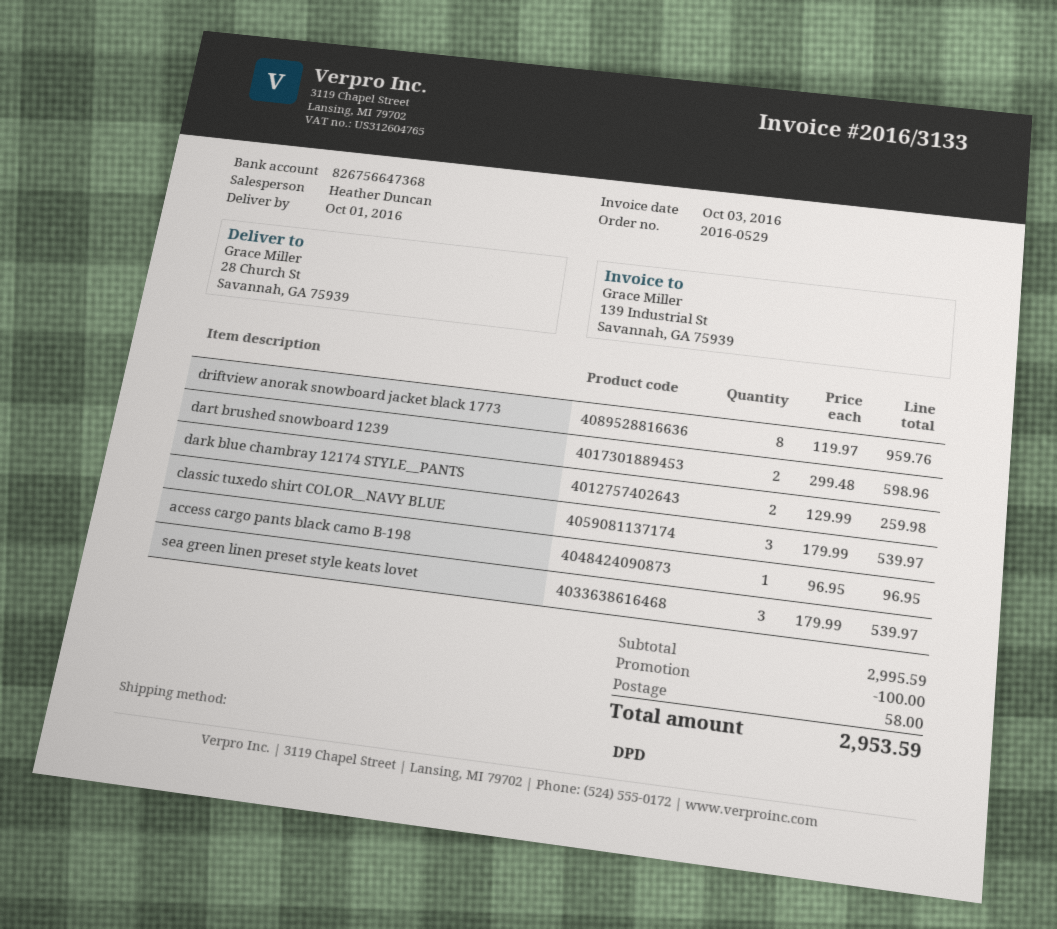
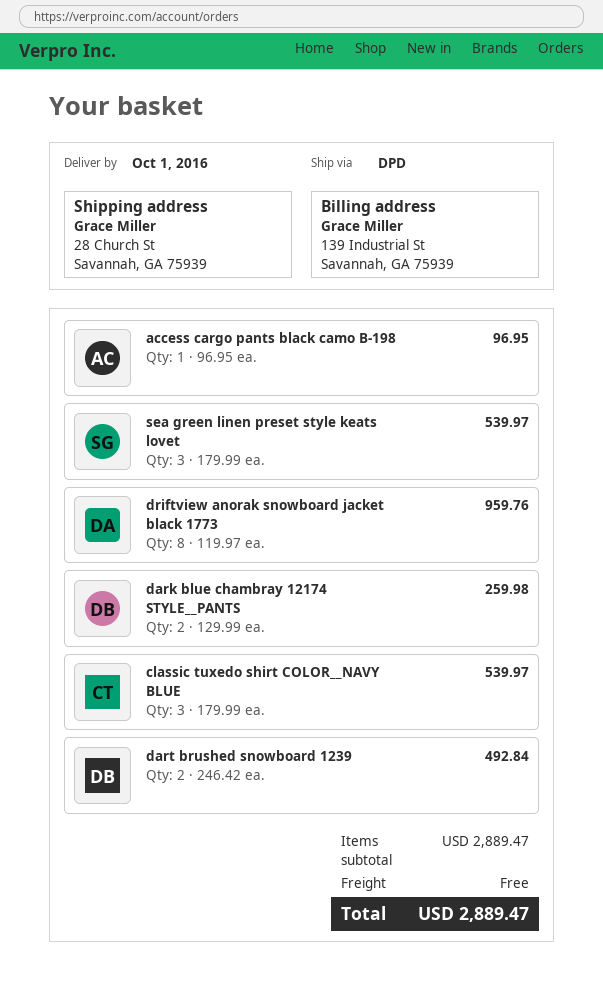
dart brushed snowboard 1239: 2 x 299.48 = 598.96 -> 2 x 246.42 = 492.84
subtotal: 2995.59 -> 2889.47
discount: 100.00 -> none
shipping: 58.00 -> 0.00
total: 2953.59 -> 2889.47

